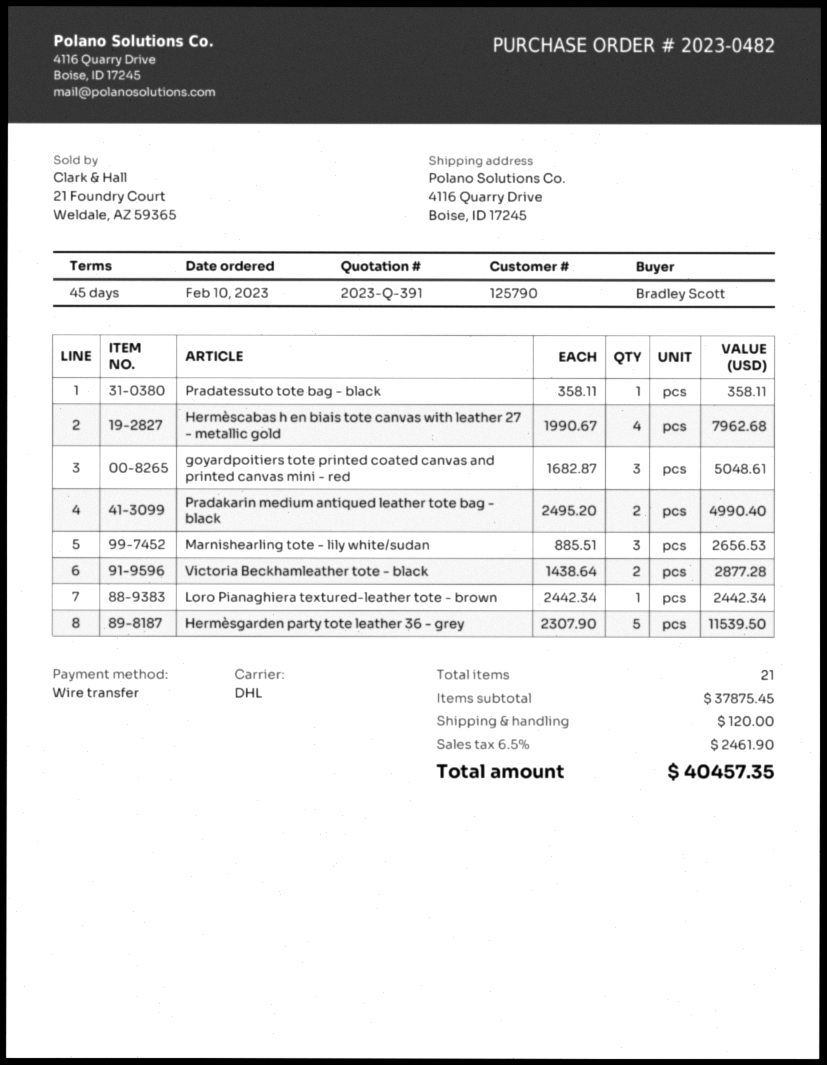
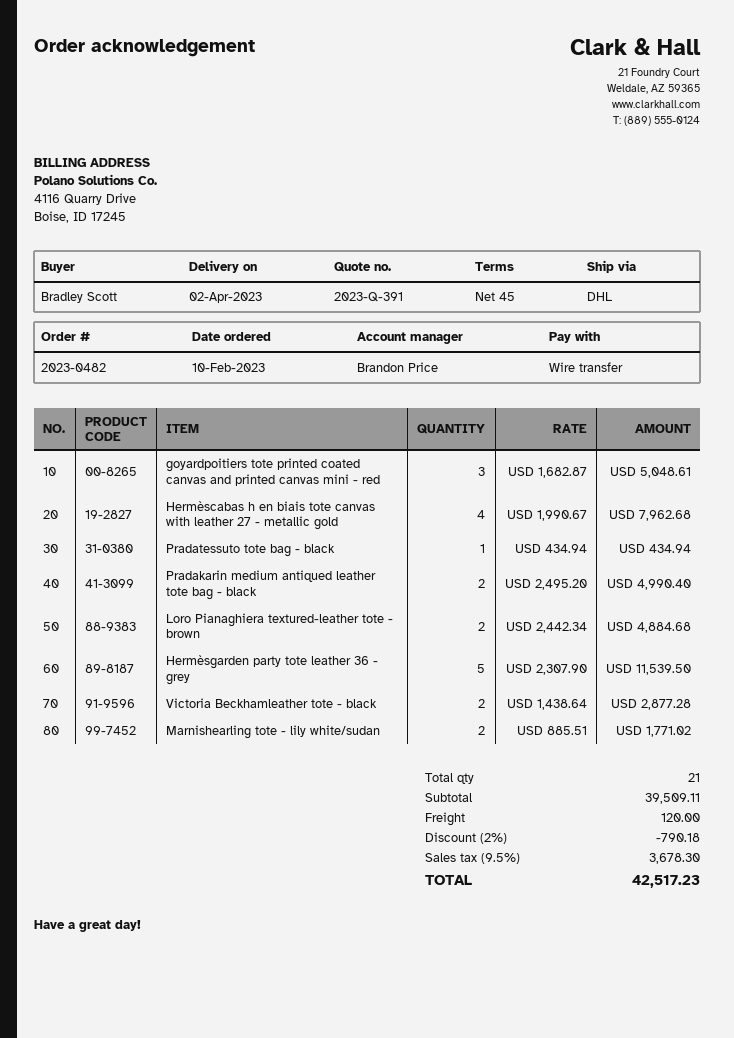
Pradatessuto tote bag - black: 1 x 358.11 = 358.11 -> 1 x 434.94 = 434.94
Marnishearling tote - lily white/sudan: 3 x 885.51 = 2656.53 -> 2 x 885.51 = 1771.02
Loro Pianaghiera textured-leather tote - brown: 1 x 2442.34 = 2442.34 -> 2 x 2442.34 = 4884.68
subtotal: 37875.45 -> 39509.11
discount: none -> 2% = 790.18
tax: 6.5% = 2461.90 -> 9.5% = 3678.30
total: 40457.35 -> 42517.23

